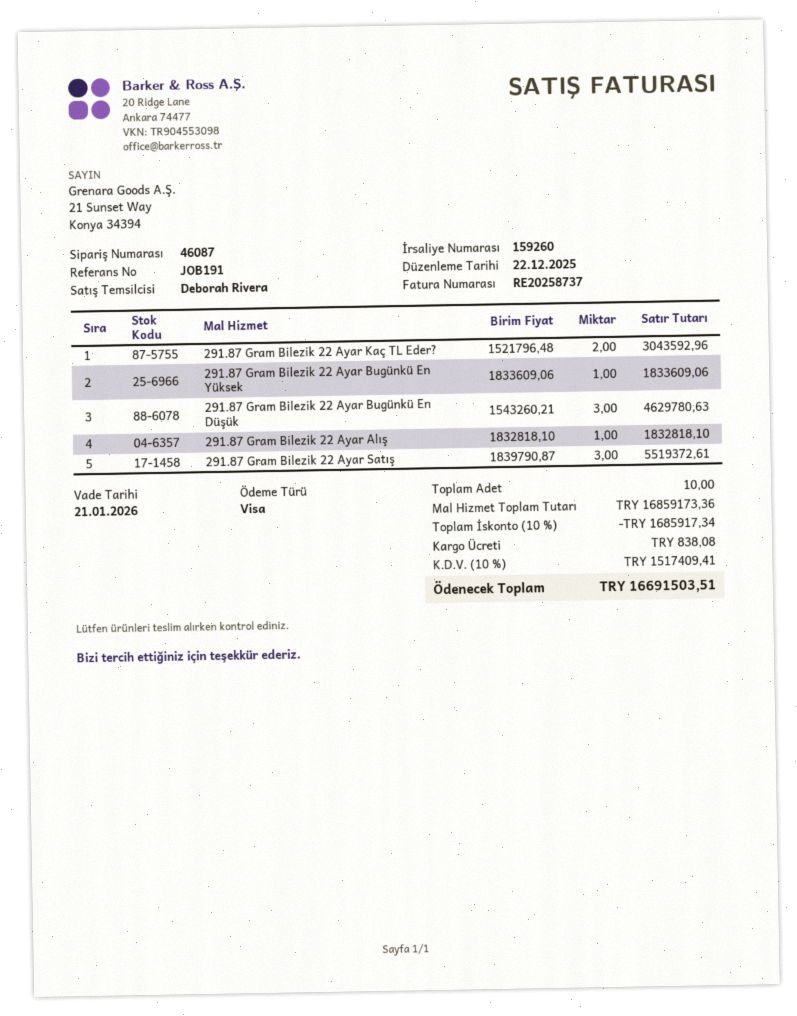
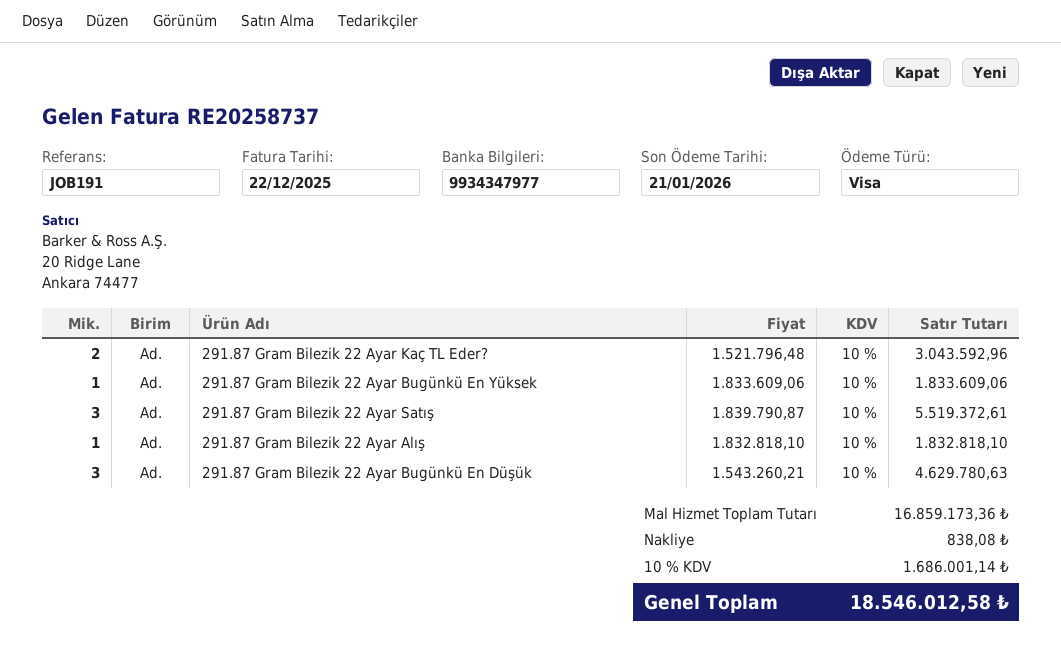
discount: 10% = 1685917.34 -> none
tax: 10% = 1517409.41 -> 10% = 1686001.14
total: 16691503.51 -> 18546012.58

